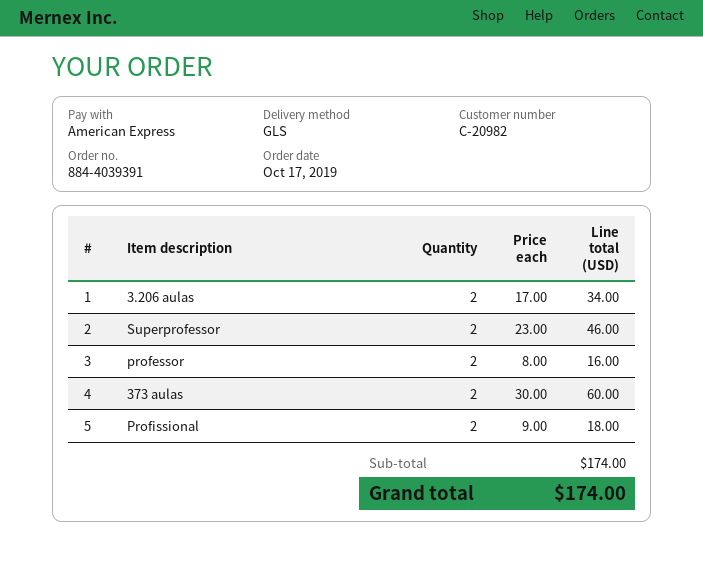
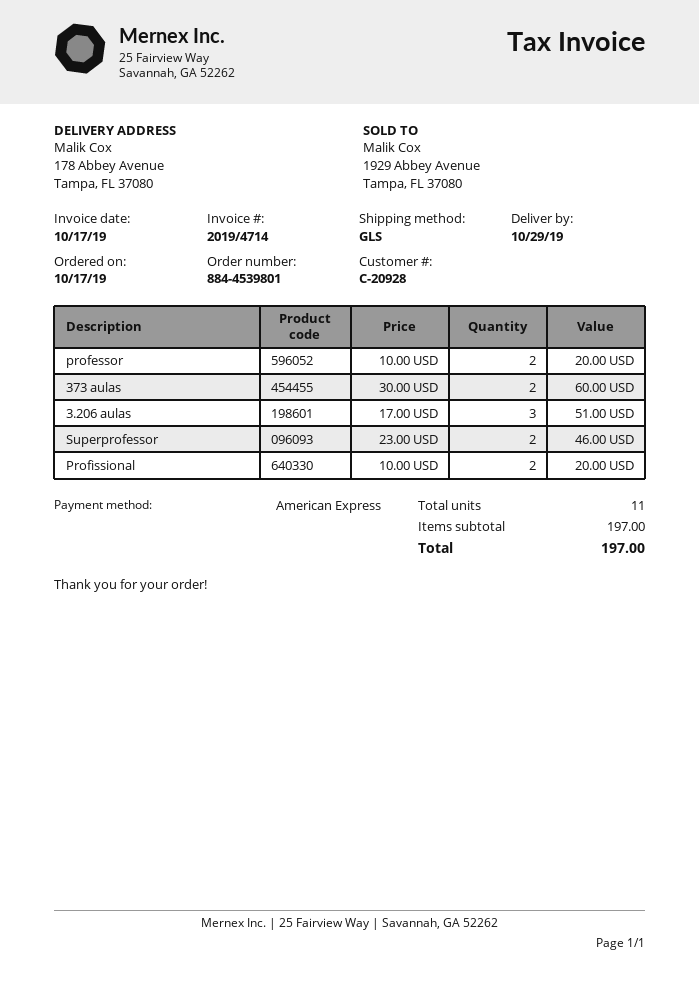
order number: 884-4039391 -> 884-4539801
customer number: C-20982 -> C-20928
3.206 aulas: 2 x 17.00 = 34.00 -> 3 x 17.00 = 51.00
professor: 2 x 8.00 = 16.00 -> 2 x 10.00 = 20.00
Profissional: 2 x 9.00 = 18.00 -> 2 x 10.00 = 20.00
subtotal: 174.00 -> 197.00
total: 174.00 -> 197.00

